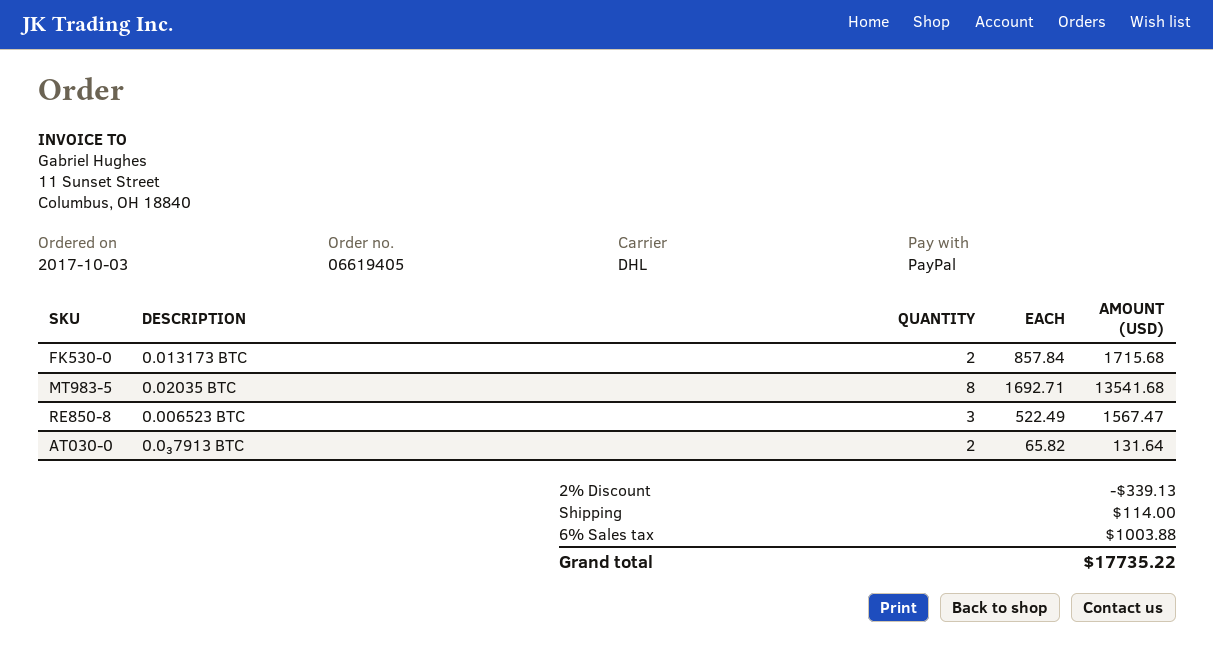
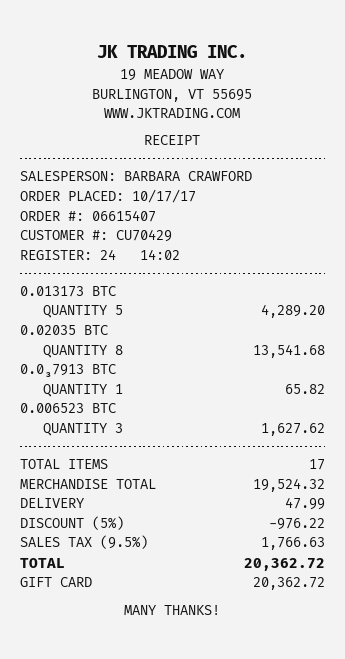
order number: 06619405 -> 06615407
order date: 2017-10-03 -> 2017-10-17
payment method: PayPal -> gift card
0.013173 BTC: 2 for 1715.68 -> 5 for 4289.20
0.006523 BTC: 3 for 1567.47 -> 3 for 1627.62
0.0₃7913 BTC: 2 for 131.64 -> 1 for 65.82
discount: 2% = 339.13 -> 5% = 976.22
shipping: 114.00 -> 47.99
tax: 6% = 1003.88 -> 9.5% = 1766.63
total: 17735.22 -> 20362.72

